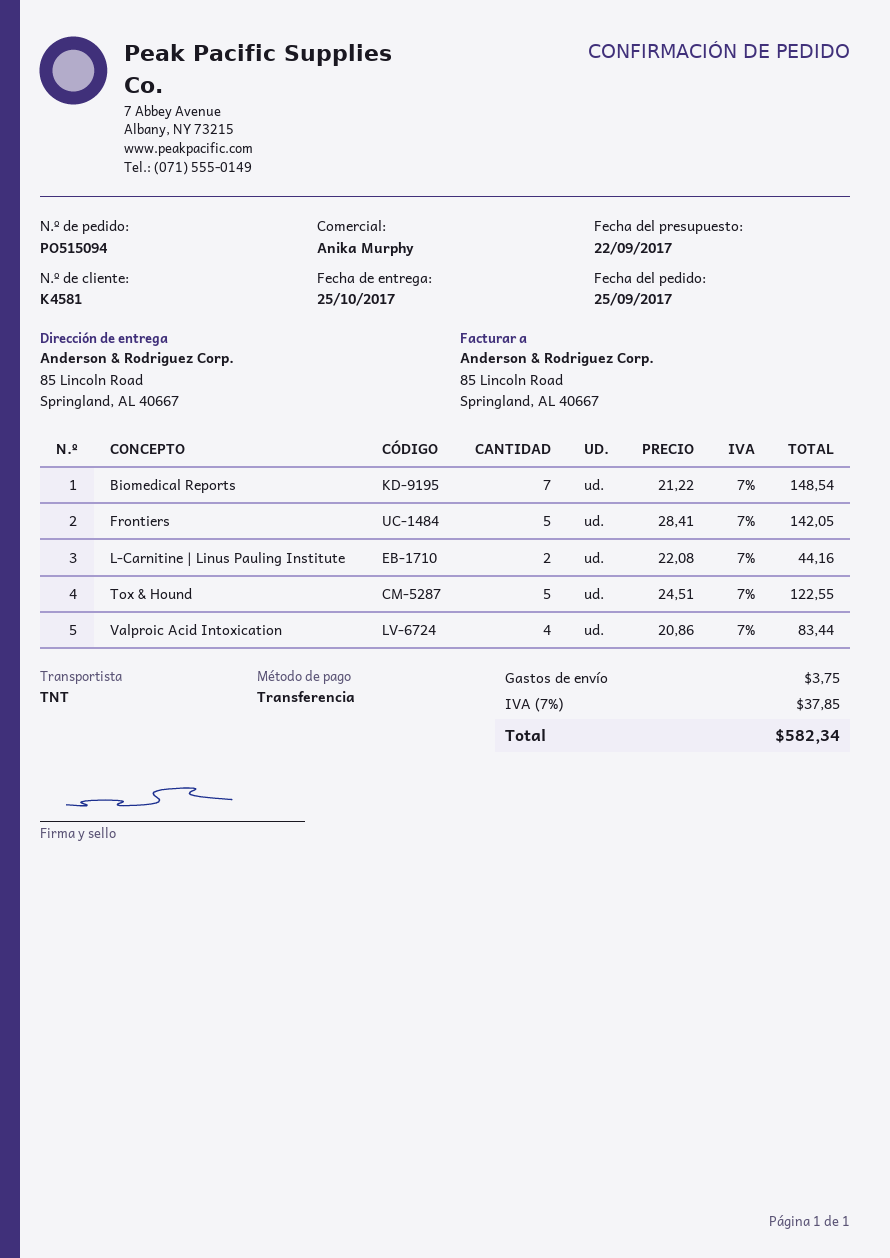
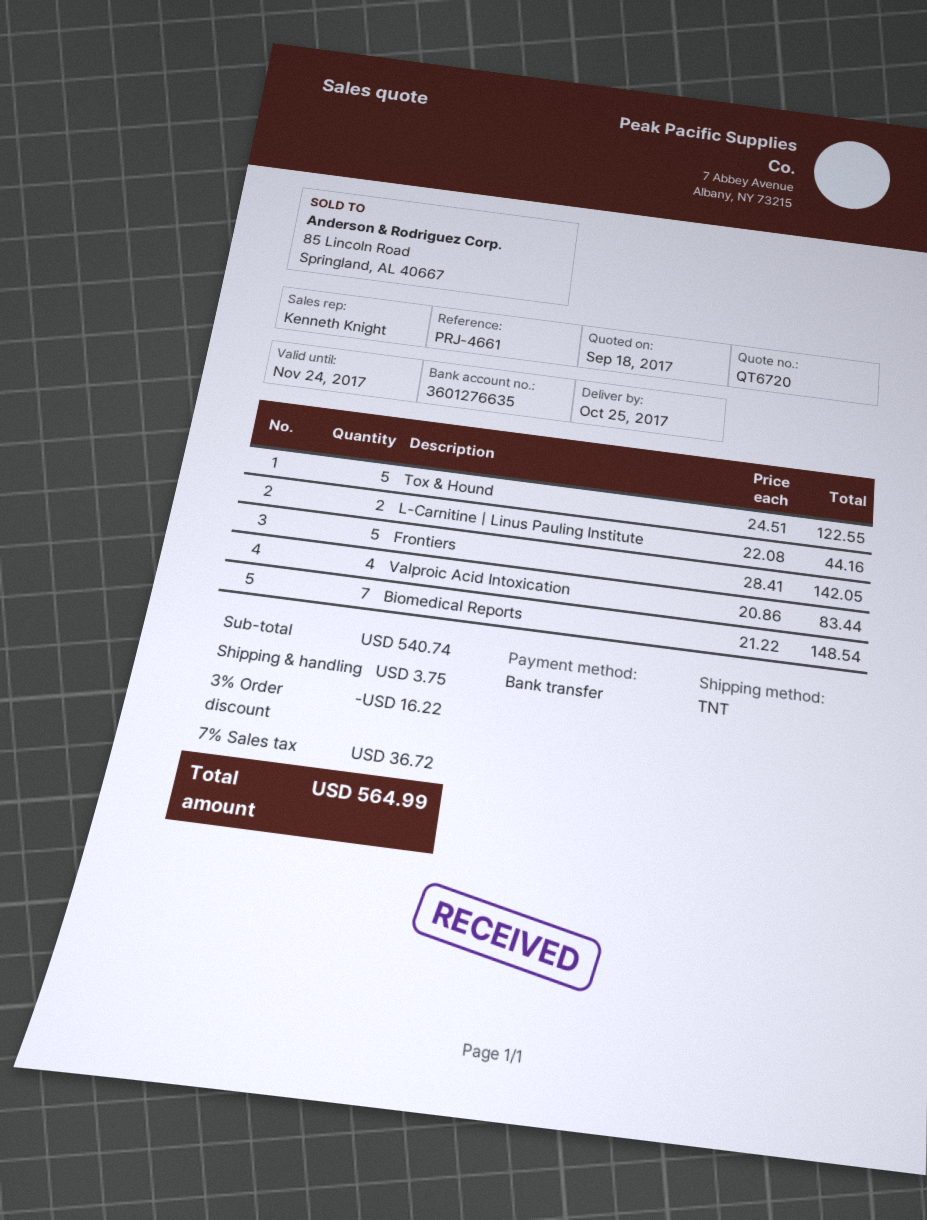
quote date: 2017-09-22 -> 2017-09-18
sales rep: Anika Murphy -> Kenneth Knight
discount: none -> 3% = 16.22
tax: 7% = 37.85 -> 7% = 36.72
total: 582.34 -> 564.99

